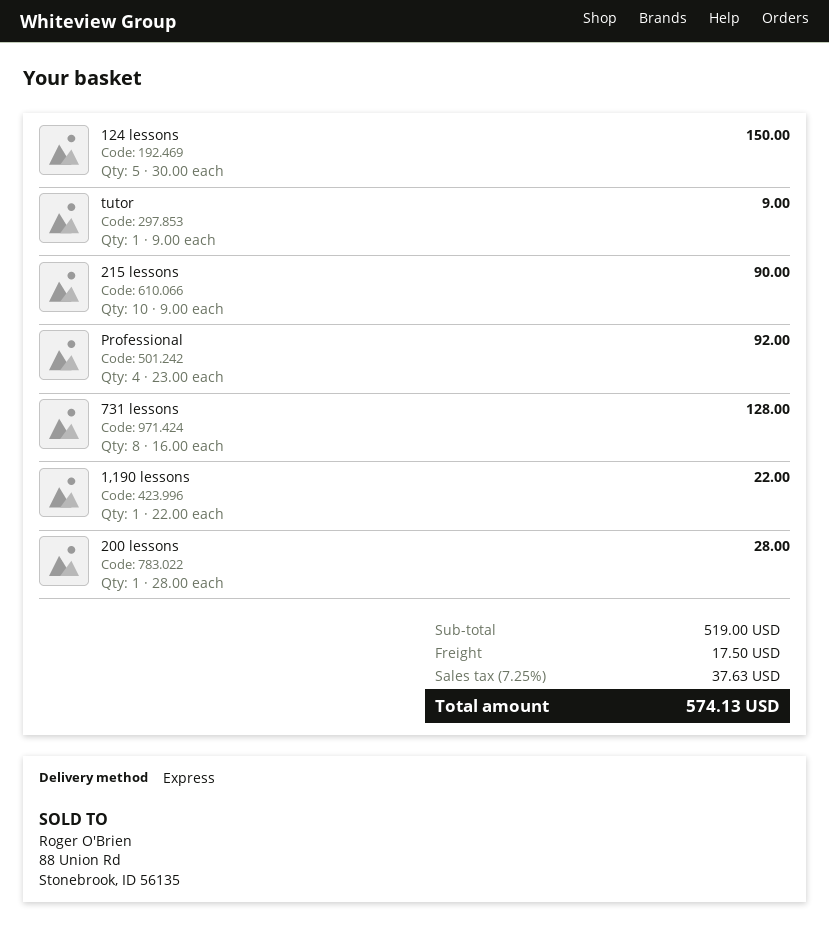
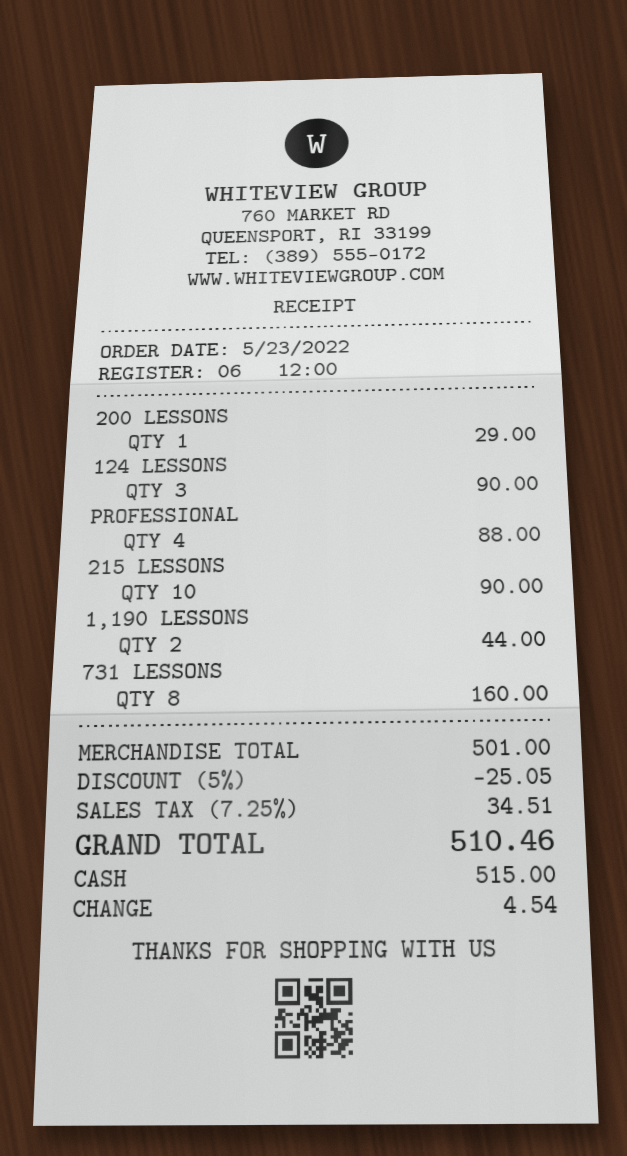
124 lessons: 5 for 150.00 -> 3 for 90.00
tutor: 1 for 9.00 -> none
Professional: 4 for 92.00 -> 4 for 88.00
731 lessons: 8 for 128.00 -> 8 for 160.00
1,190 lessons: 1 for 22.00 -> 2 for 44.00
200 lessons: 1 for 28.00 -> 1 for 29.00
subtotal: 519.00 -> 501.00
discount: none -> 5% = 25.05
shipping: 17.50 -> none
tax: 7.25% = 37.63 -> 7.25% = 34.51
total: 574.13 -> 510.46

